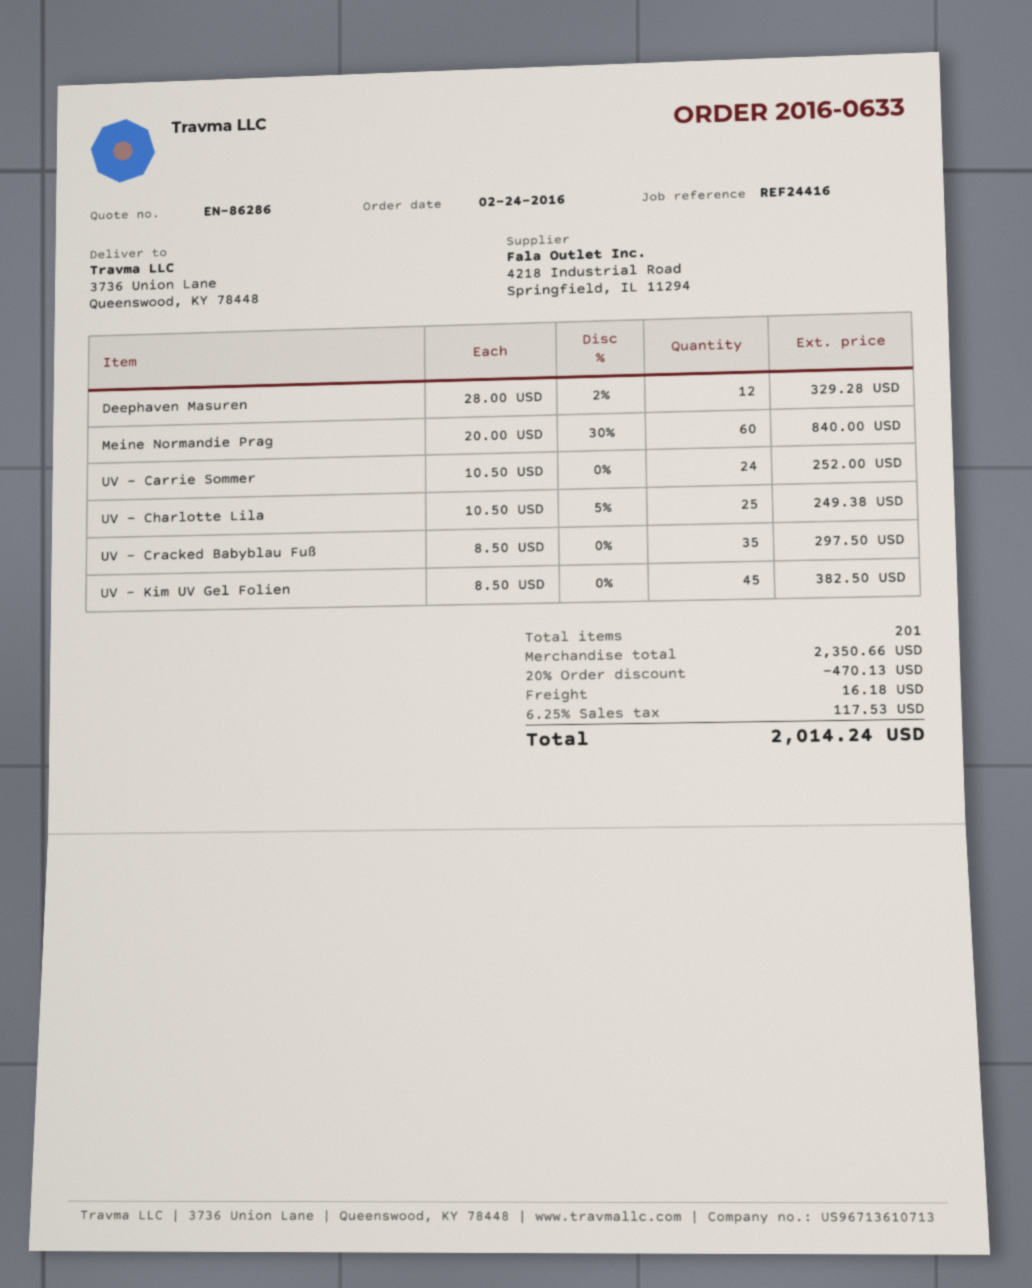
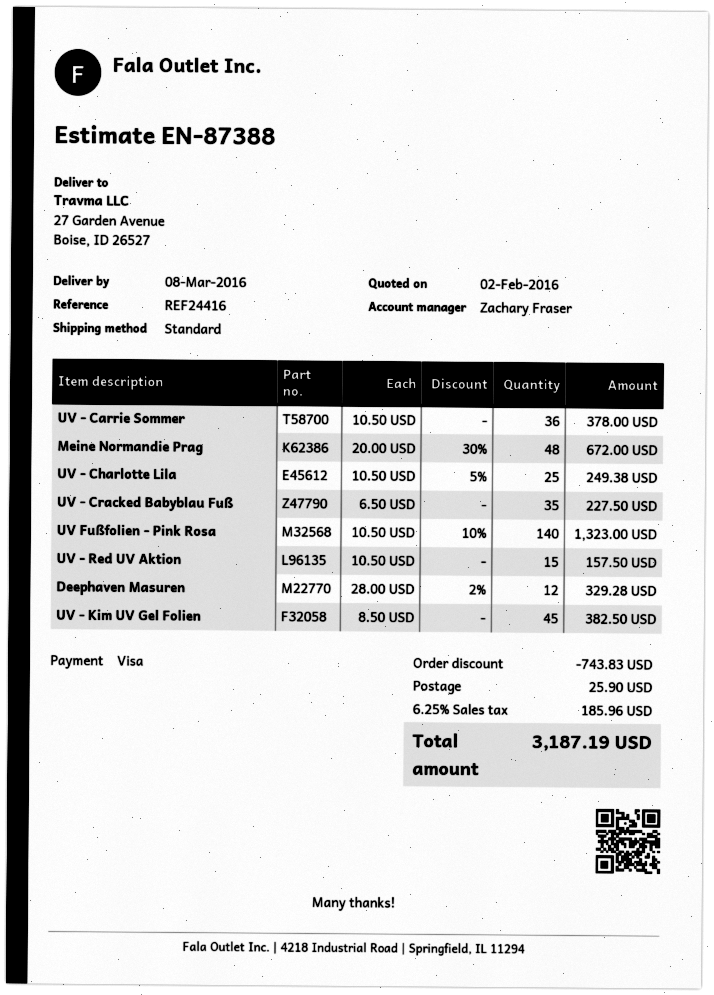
quote number: EN-86286 -> EN-87388
ship to: 3736 Union Lane, Queenswood, KY 78448 -> 27 Garden Avenue, Boise, ID 26527
Meine Normandie Prag: 60 x 20.00 - 30% = 840.00 -> 48 x 20.00 - 30% = 672.00
UV - Carrie Sommer: 24 x 10.50 = 252.00 -> 36 x 10.50 = 378.00
UV - Cracked Babyblau Fuß: 35 x 8.50 = 297.50 -> 35 x 6.50 = 227.50
UV Fußfolien - Pink Rosa: none -> 140 x 10.50 - 10% = 1323.00
UV - Red UV Aktion: none -> 15 x 10.50 = 157.50
discount: 470.13 -> 743.83
shipping: 16.18 -> 25.90
tax: 6.25% = 117.53 -> 6.25% = 185.96
total: 2014.24 -> 3187.19

